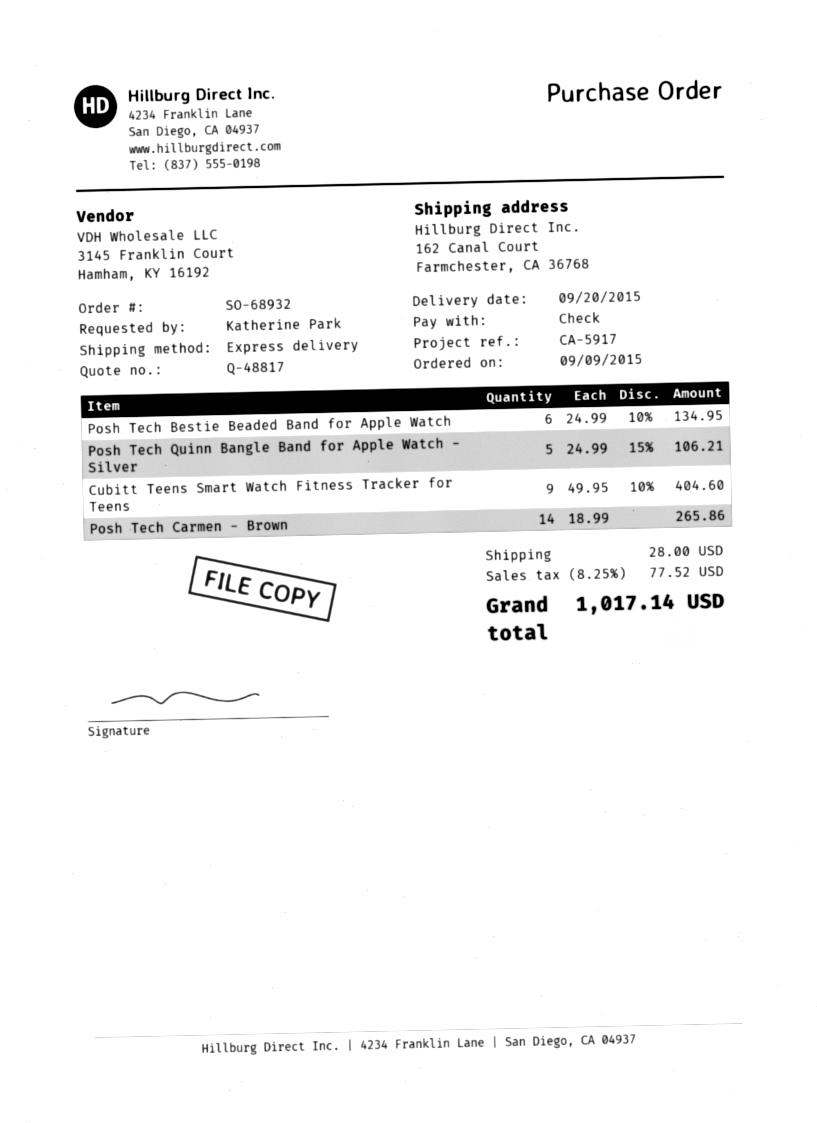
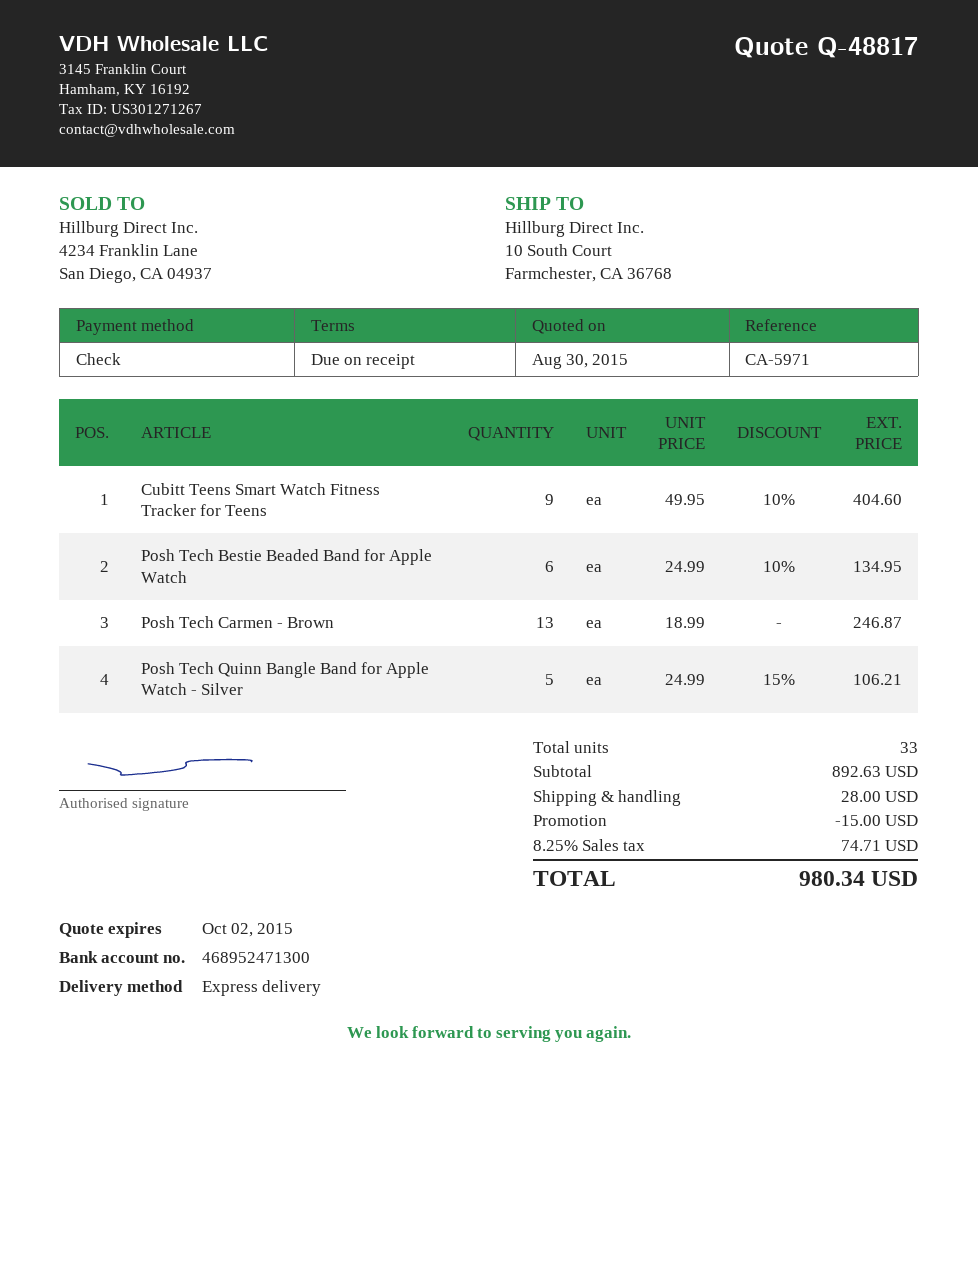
reference: CA-5917 -> CA-5971
ship to: 162 Canal Court, Farmchester, CA 36768 -> 10 South Court, Farmchester, CA 36768
Posh Tech Carmen - Brown: 14 x 18.99 = 265.86 -> 13 x 18.99 = 246.87
discount: none -> 15.00
tax: 8.25% = 77.52 -> 8.25% = 74.71
total: 1017.14 -> 980.34

